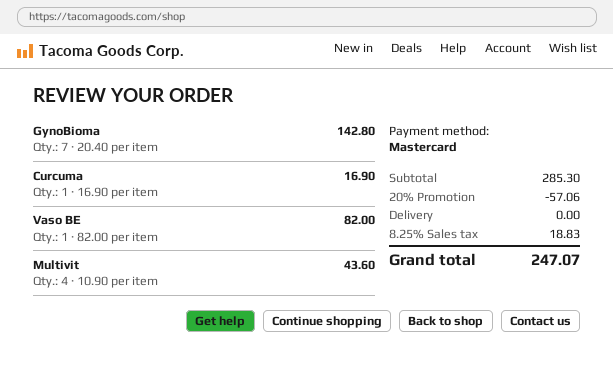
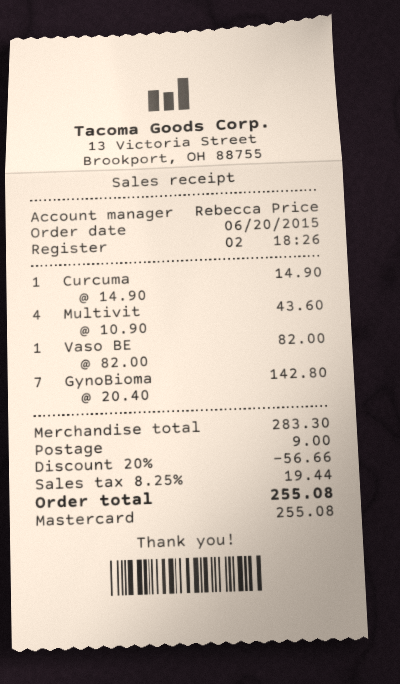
Curcuma: 1 x 16.90 = 16.90 -> 1 x 14.90 = 14.90
subtotal: 285.30 -> 283.30
discount: 20% = 57.06 -> 20% = 56.66
shipping: 0.00 -> 9.00
tax: 8.25% = 18.83 -> 8.25% = 19.44
total: 247.07 -> 255.08

